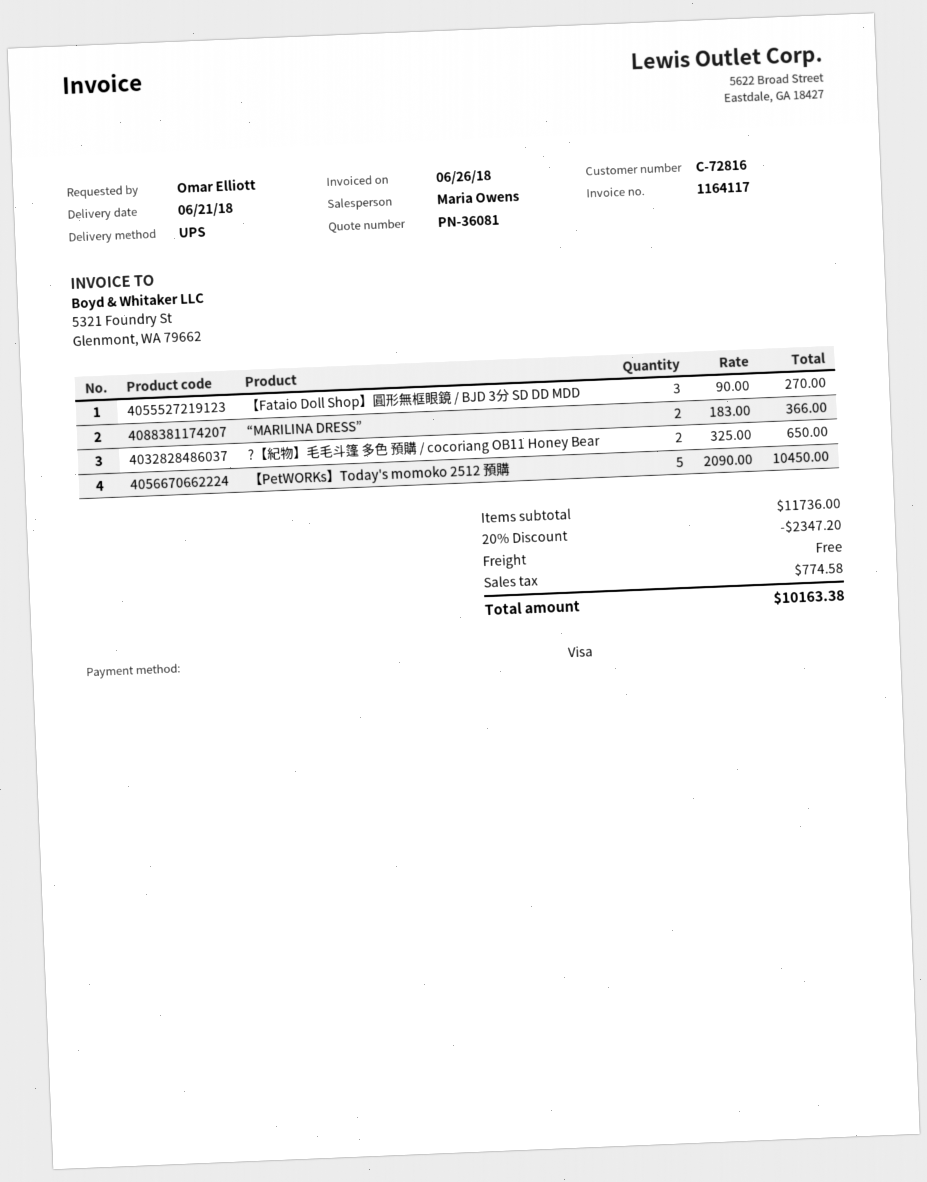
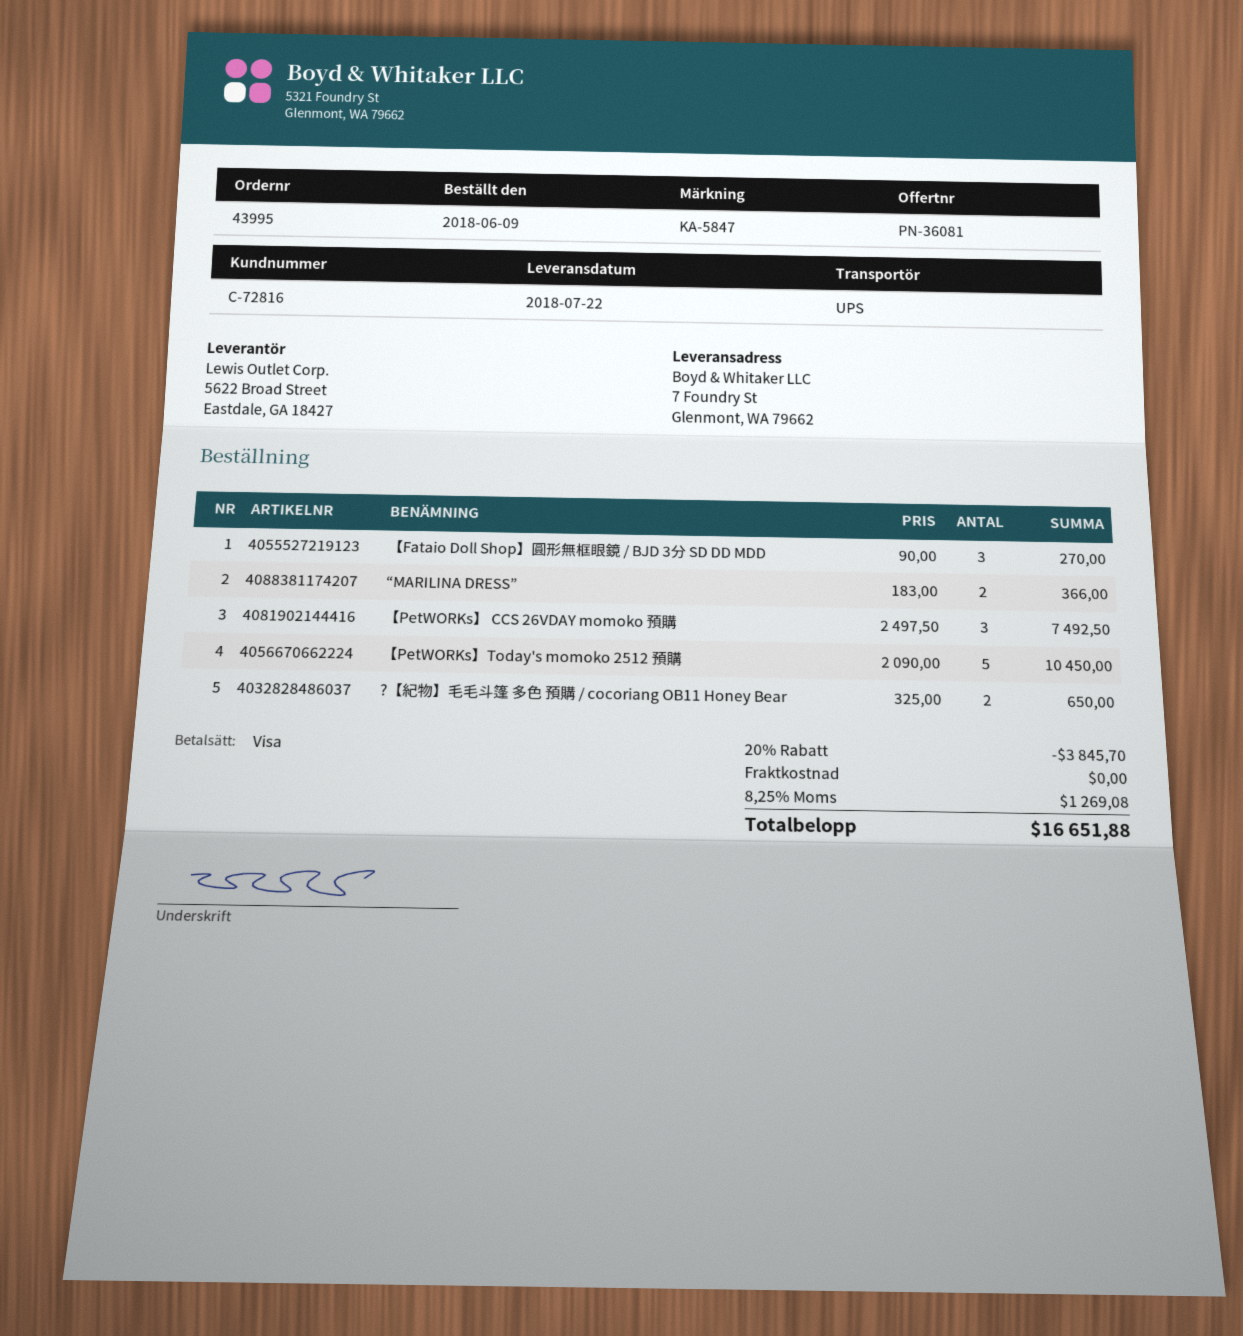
delivery date: 2018-06-21 -> 2018-07-22
【PetWORKs】 CCS 26VDAY momoko 預購: none -> 3 x 2497.50 = 7492.50
discount: 20% = 2347.20 -> 20% = 3845.70
tax: 774.58 -> 1269.08
total: 10163.38 -> 16651.88

